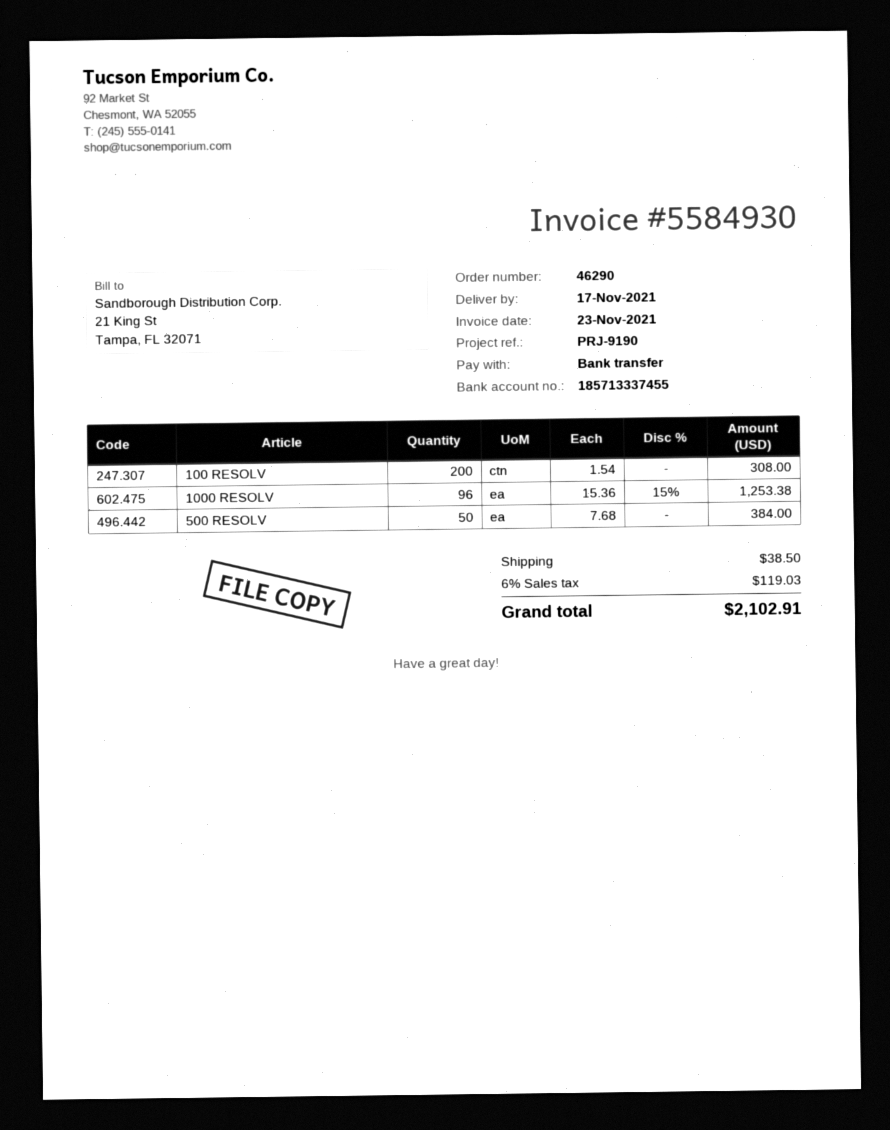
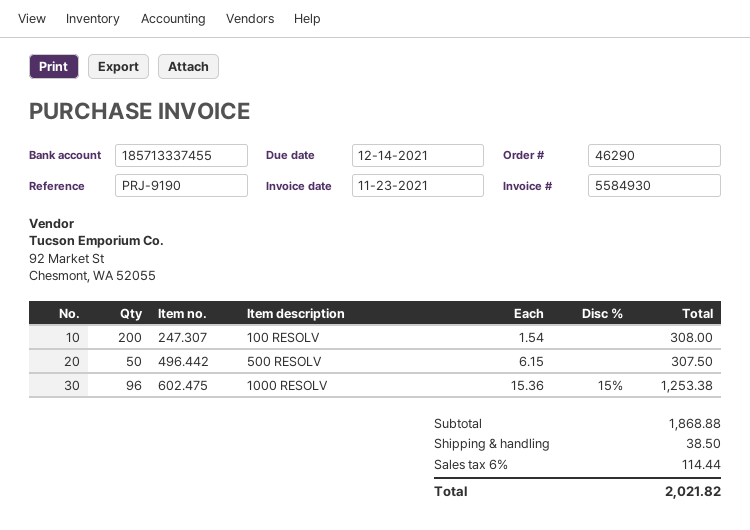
500 RESOLV: 50 x 7.68 = 384.00 -> 50 x 6.15 = 307.50
tax: 6% = 119.03 -> 6% = 114.44
total: 2102.91 -> 2021.82

